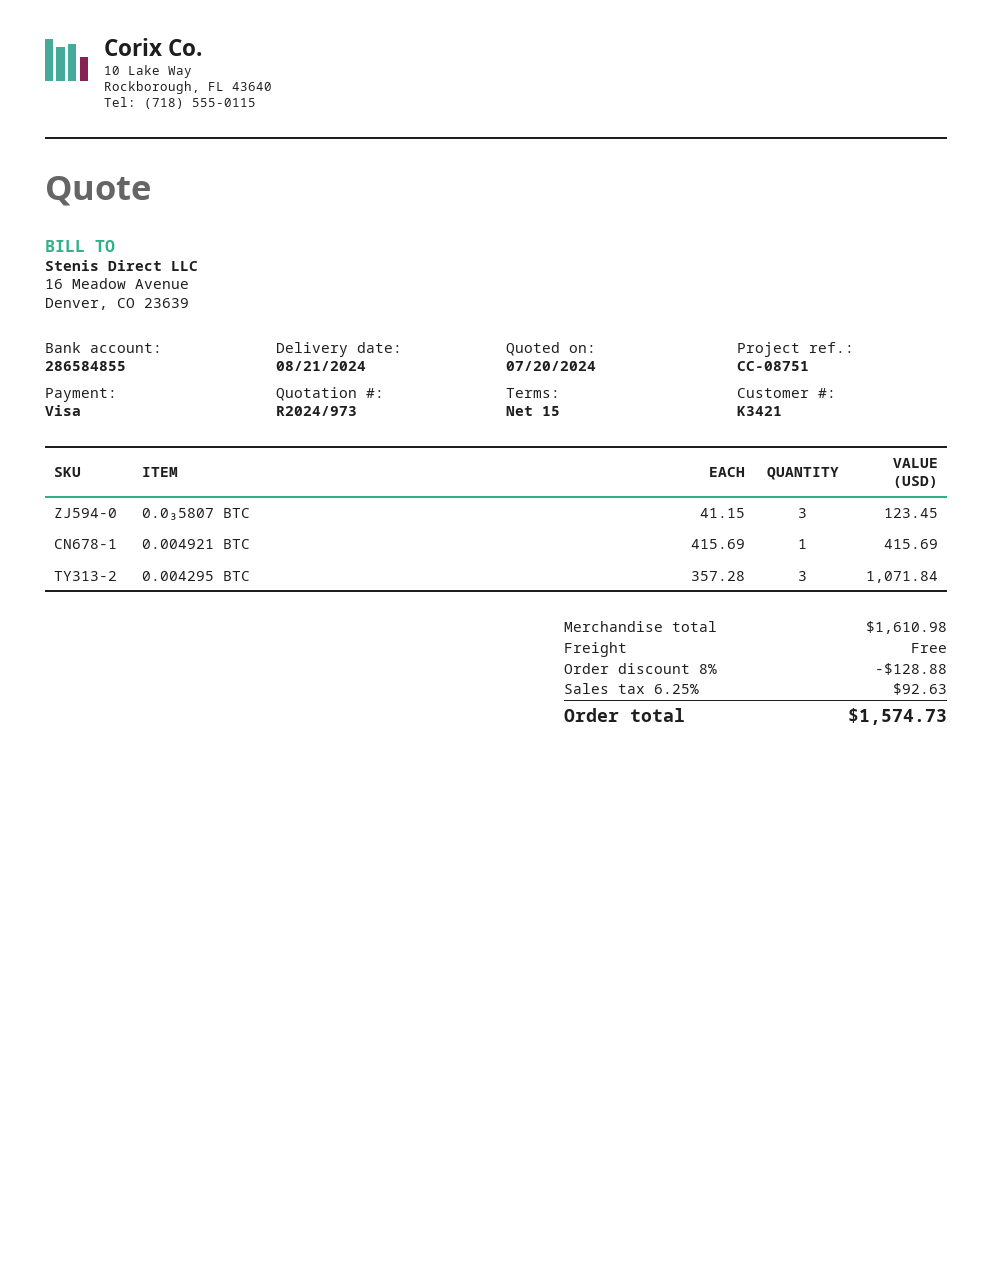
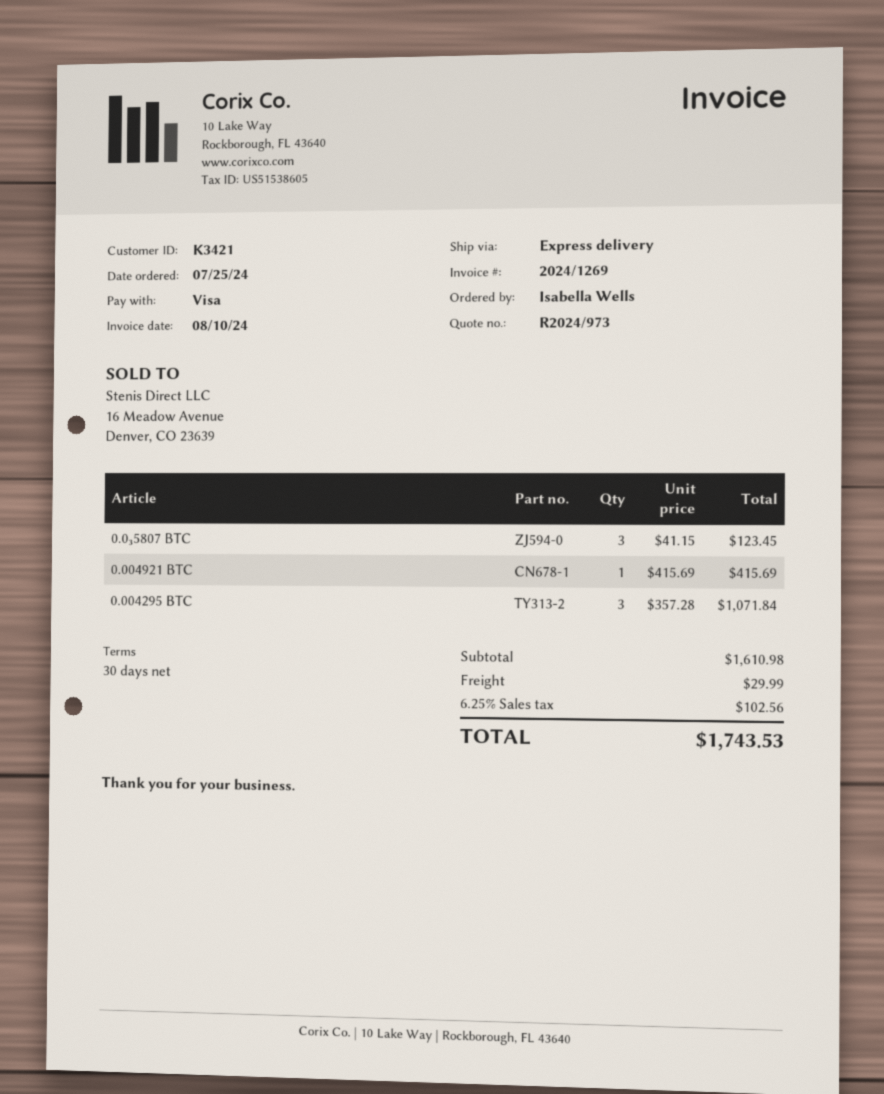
payment terms: 15 days -> 30 days
discount: 8% = 128.88 -> none
shipping: 0.00 -> 29.99
tax: 6.25% = 92.63 -> 6.25% = 102.56
total: 1574.73 -> 1743.53

